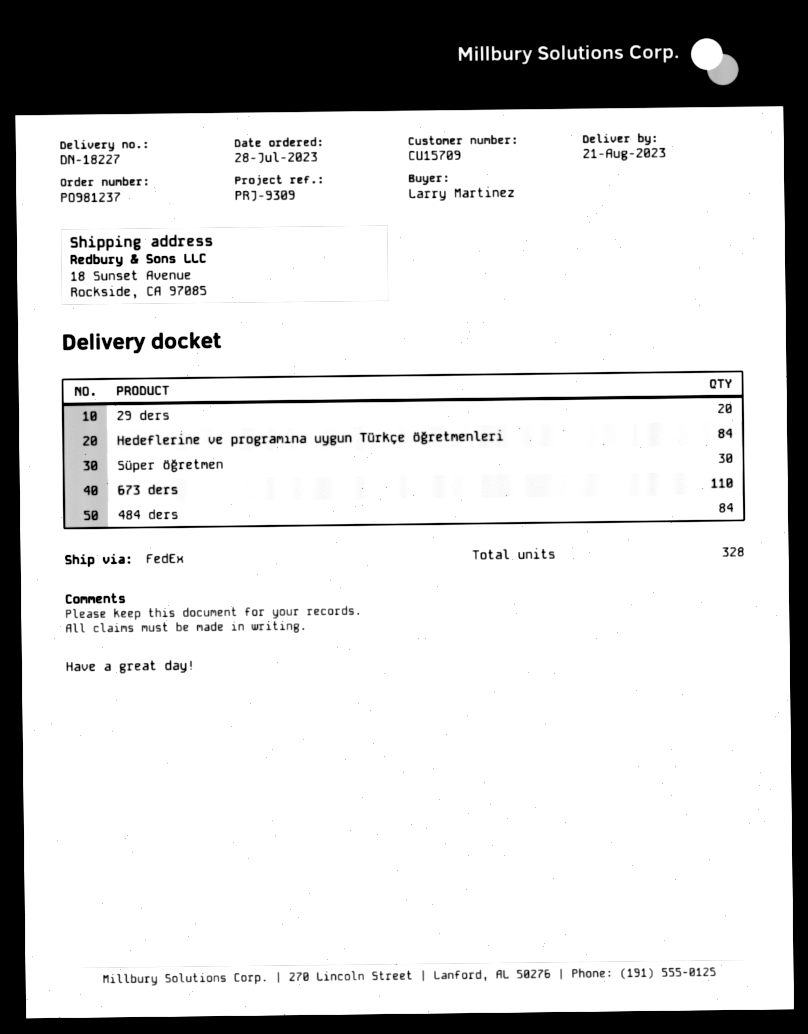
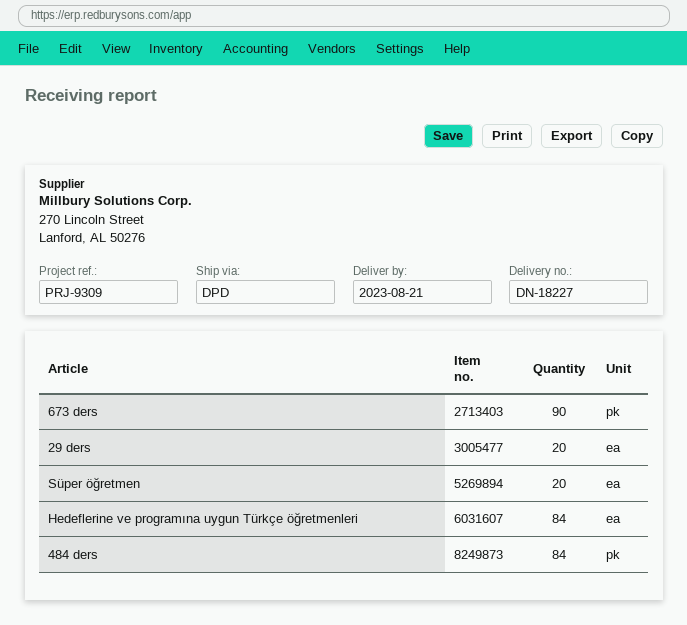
shipping method: FedEx -> DPD
Süper öğretmen: 30 -> 20
673 ders: 110 -> 90

